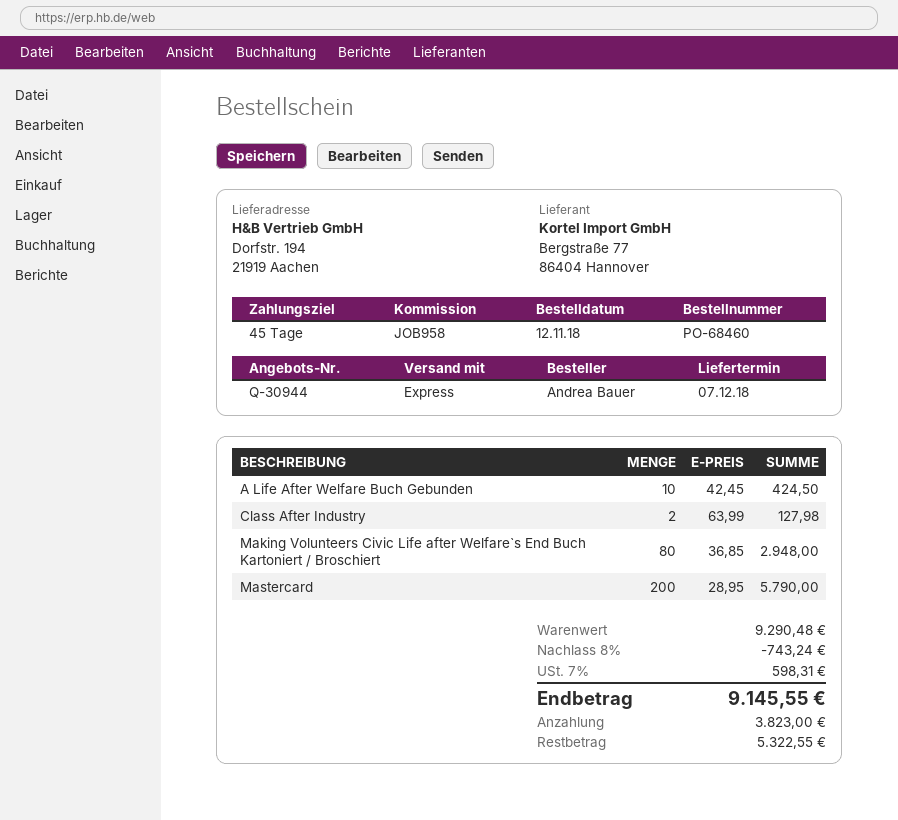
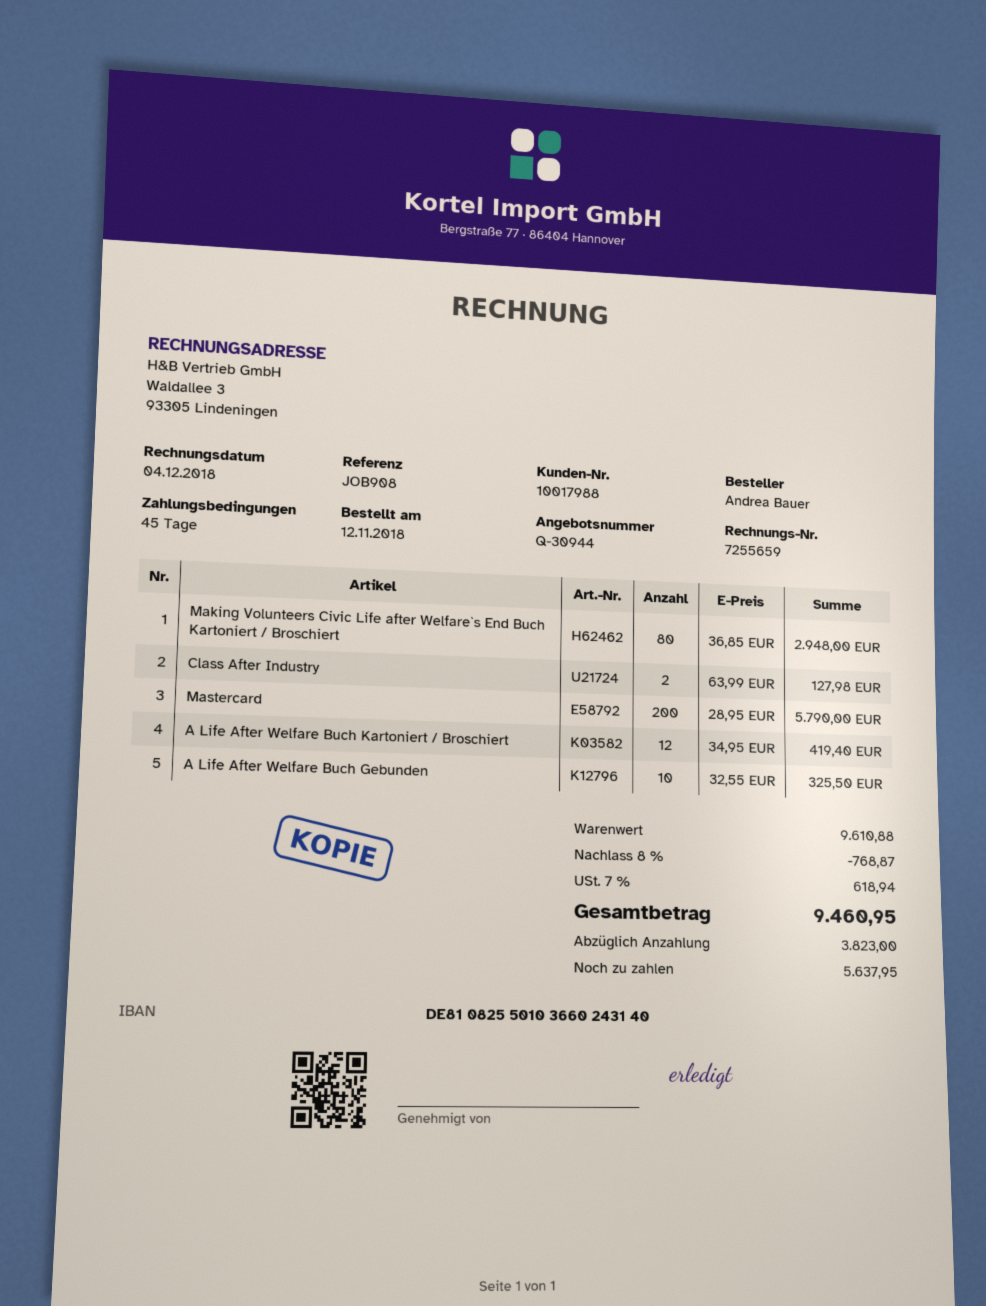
reference: JOB958 -> JOB908
A Life After Welfare Buch Gebunden: 10 x 42.45 = 424.50 -> 10 x 32.55 = 325.50
A Life After Welfare Buch Kartoniert / Broschiert: none -> 12 x 34.95 = 419.40
subtotal: 9290.48 -> 9610.88
discount: 8% = 743.24 -> 8% = 768.87
tax: 7% = 598.31 -> 7% = 618.94
total: 9145.55 -> 9460.95
balance: 5322.55 -> 5637.95

